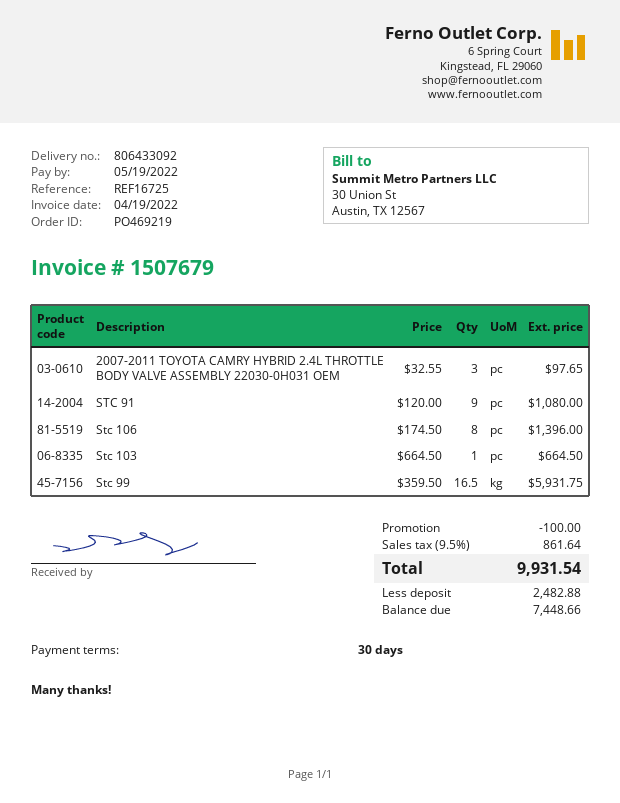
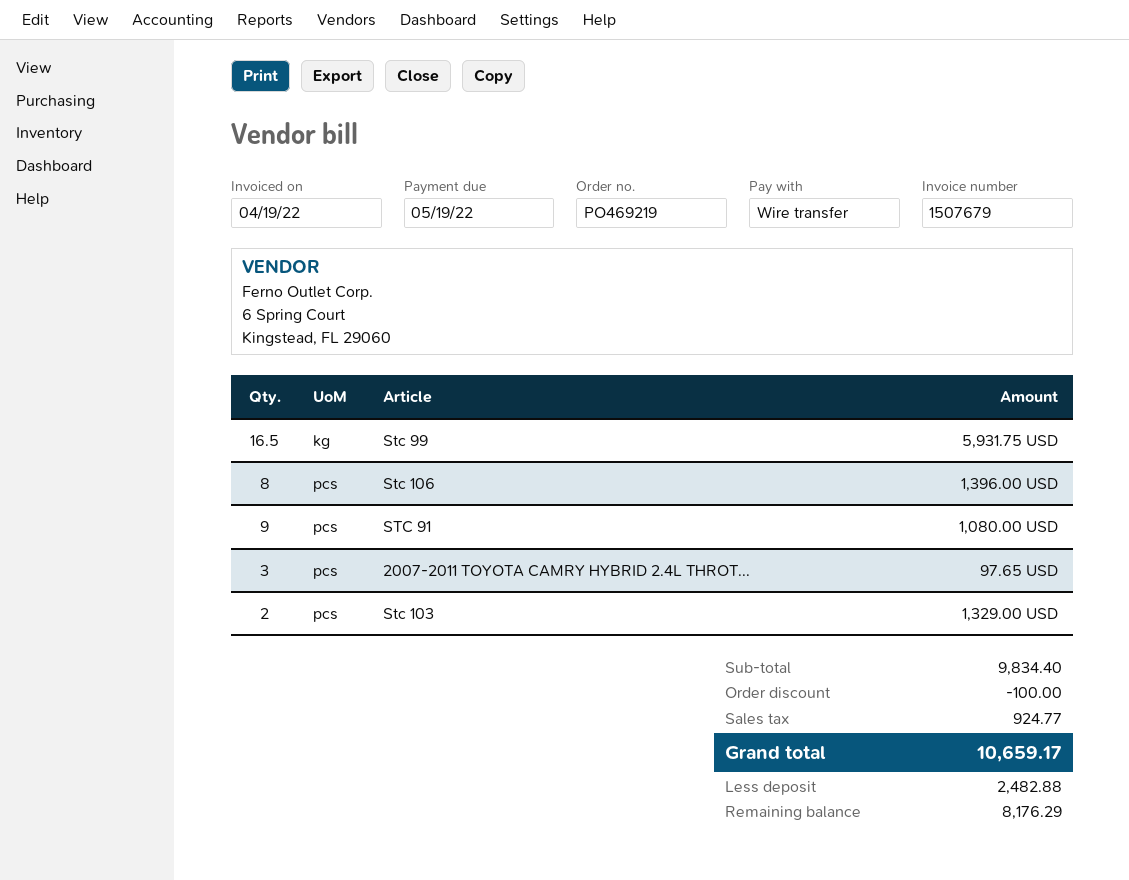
Stc 103: 1 for 664.50 -> 2 for 1329.00
tax: 861.64 -> 924.77
total: 9931.54 -> 10659.17
balance: 7448.66 -> 8176.29

